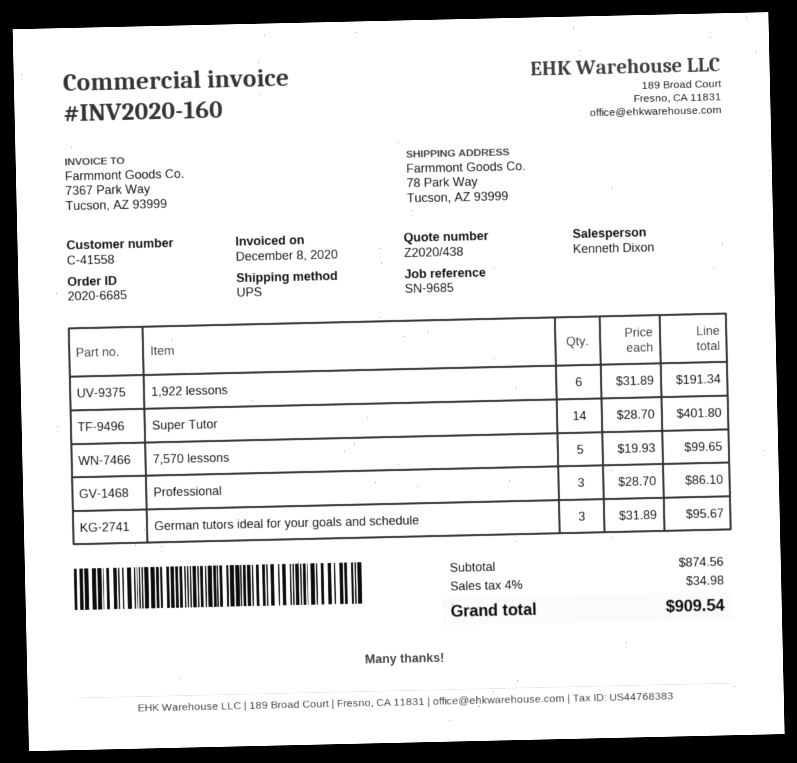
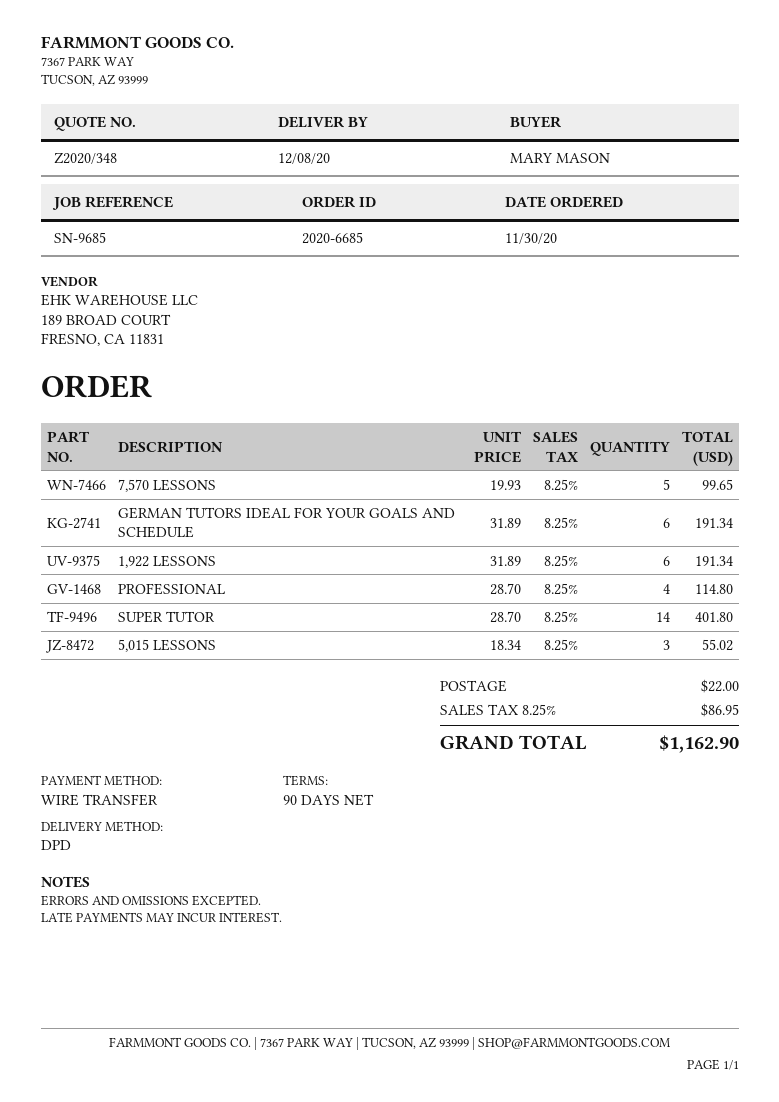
quote number: Z2020/438 -> Z2020/348
shipping method: UPS -> DPD
Professional: 3 x 28.70 = 86.10 -> 4 x 28.70 = 114.80
German tutors ideal for your goals and schedule: 3 x 31.89 = 95.67 -> 6 x 31.89 = 191.34
5,015 LESSONS: none -> 3 x 18.34 = 55.02
shipping: none -> 22.00
tax: 4% = 34.98 -> 8.25% = 86.95
total: 909.54 -> 1162.90

